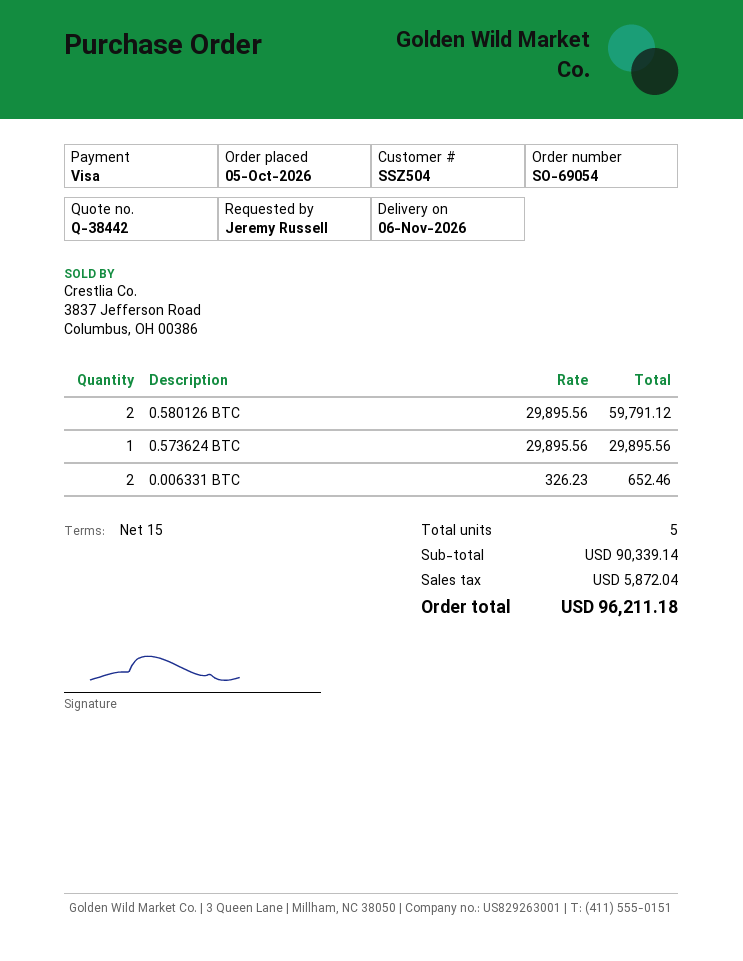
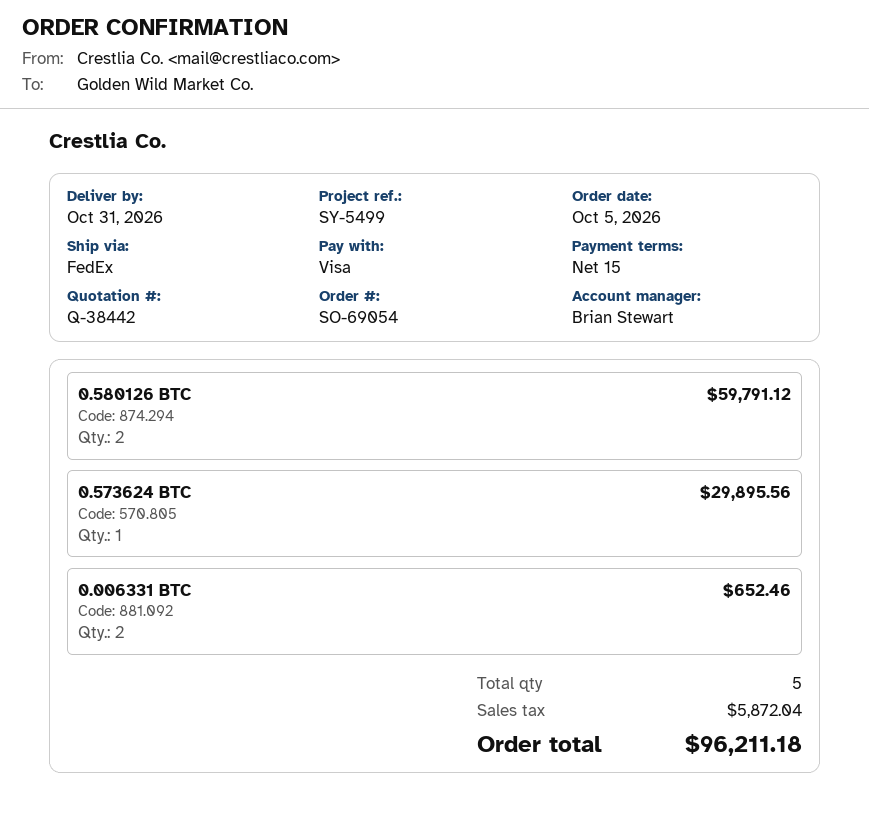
delivery date: 2026-11-06 -> 2026-10-31

